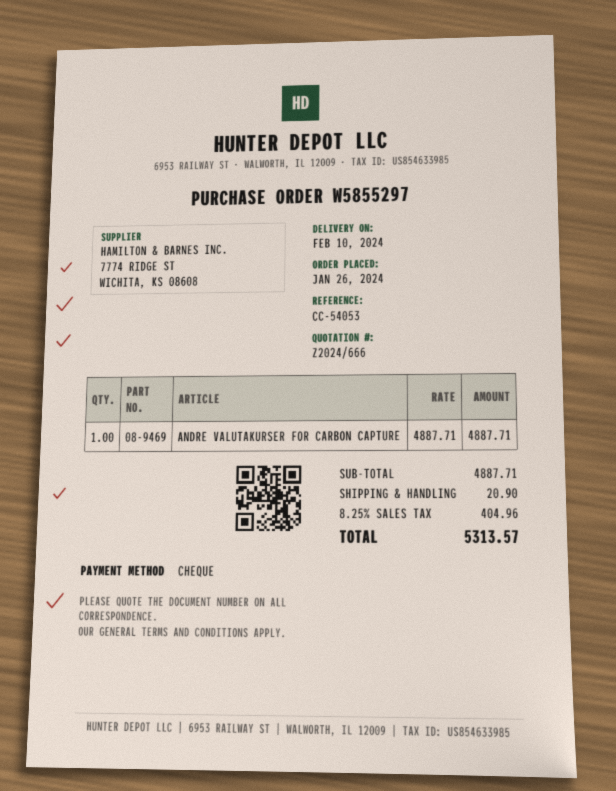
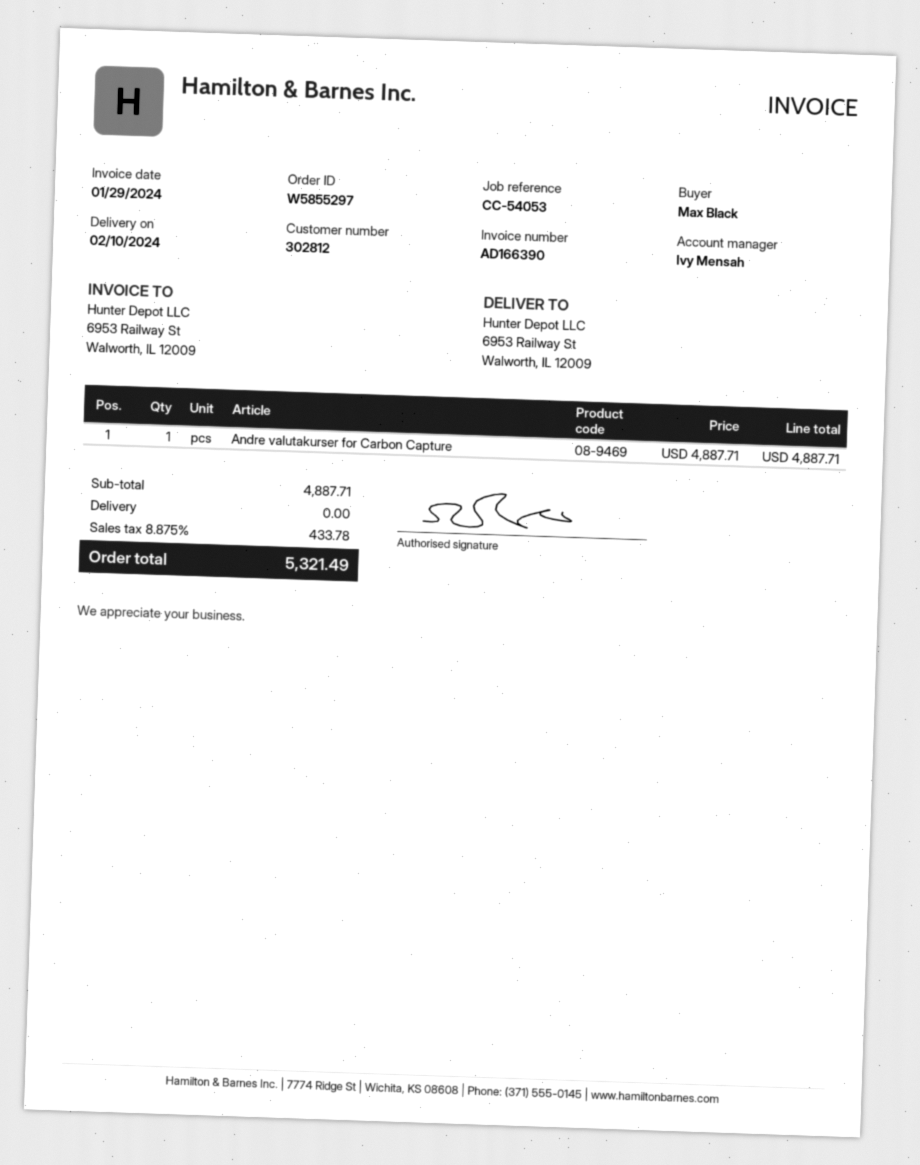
shipping: 20.90 -> 0.00
tax: 8.25% = 404.96 -> 8.875% = 433.78
total: 5313.57 -> 5321.49

